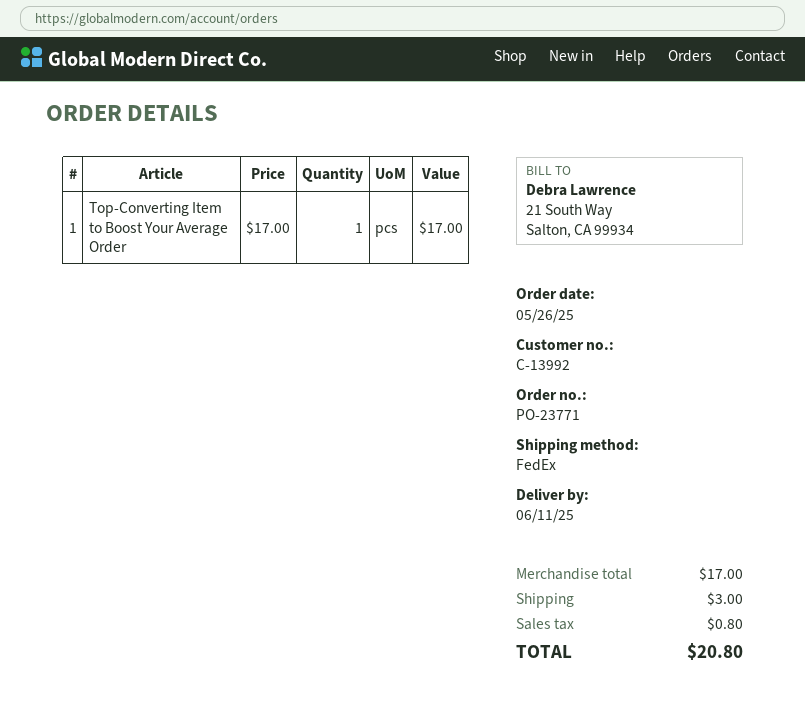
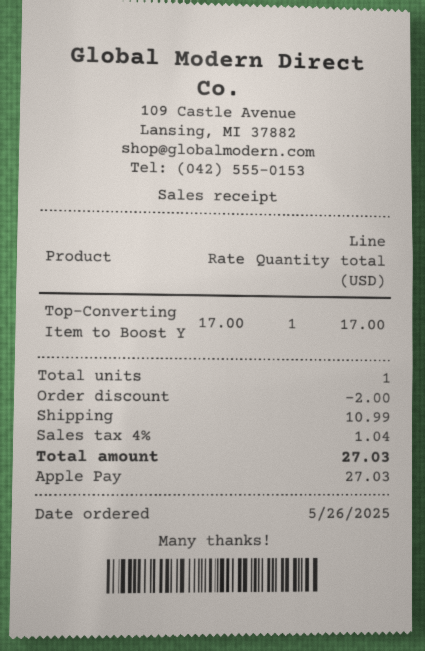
discount: none -> 2.00
shipping: 3.00 -> 10.99
tax: 0.80 -> 1.04
total: 20.80 -> 27.03

